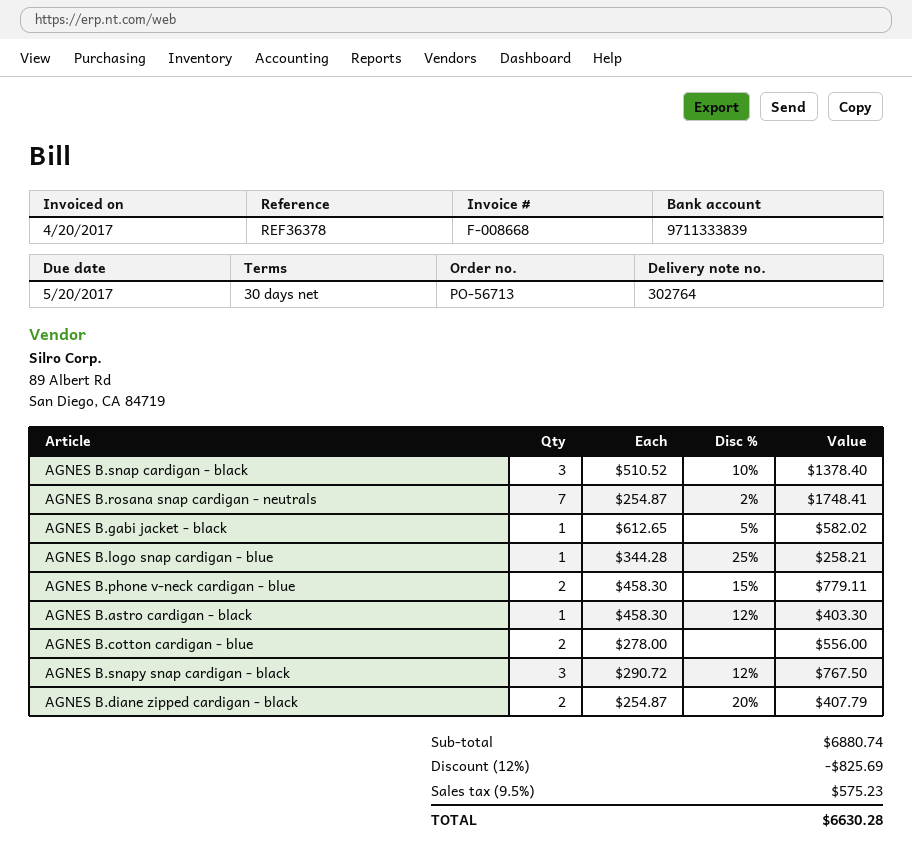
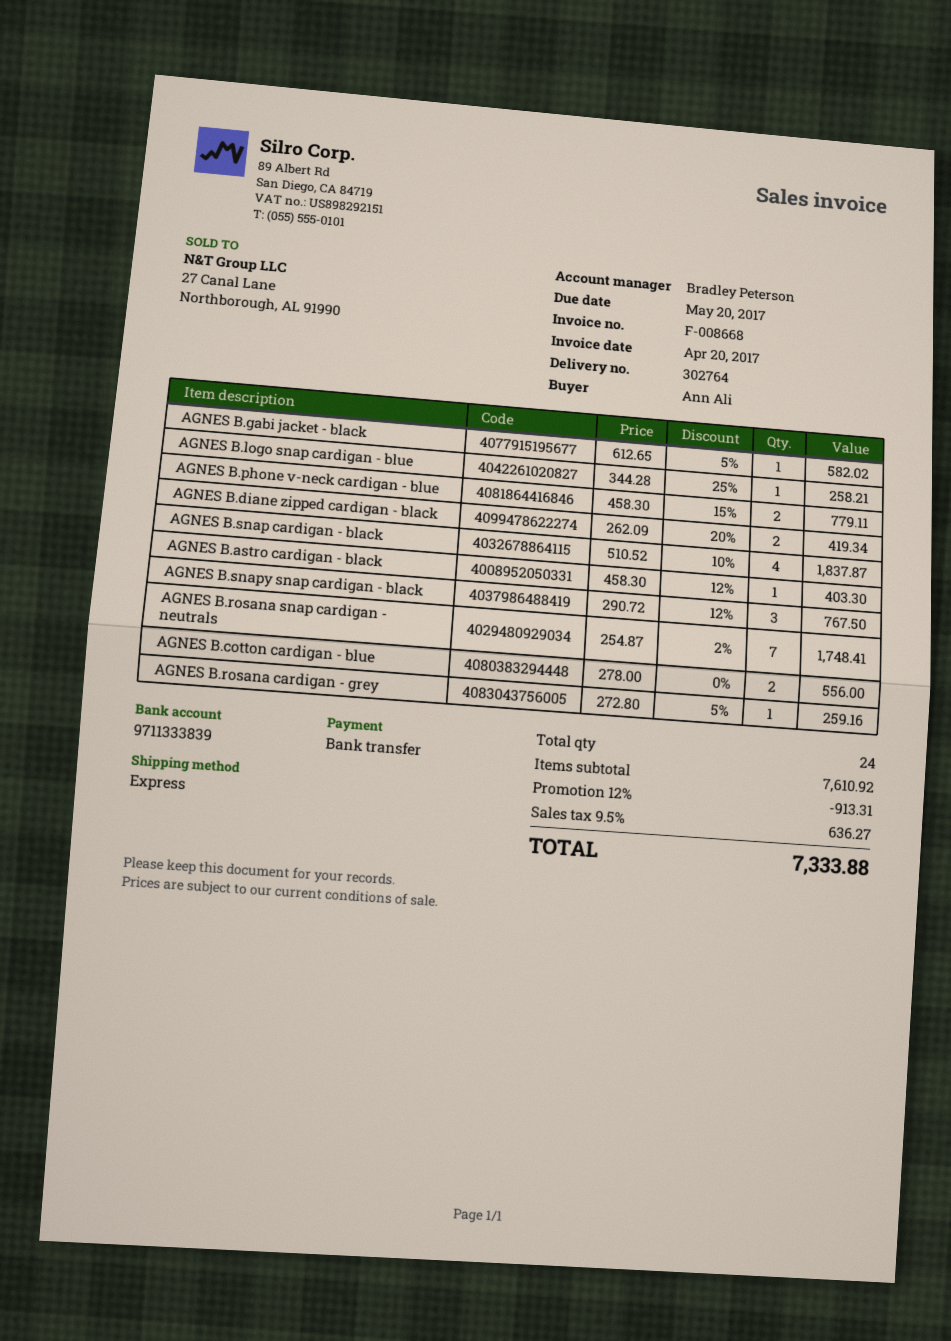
AGNES B.snap cardigan - black: 3 x 510.52 - 10% = 1378.40 -> 4 x 510.52 - 10% = 1837.87
AGNES B.diane zipped cardigan - black: 2 x 254.87 - 20% = 407.79 -> 2 x 262.09 - 20% = 419.34
AGNES B.rosana cardigan - grey: none -> 1 x 272.80 - 5% = 259.16
subtotal: 6880.74 -> 7610.92
discount: 12% = 825.69 -> 12% = 913.31
tax: 9.5% = 575.23 -> 9.5% = 636.27
total: 6630.28 -> 7333.88

